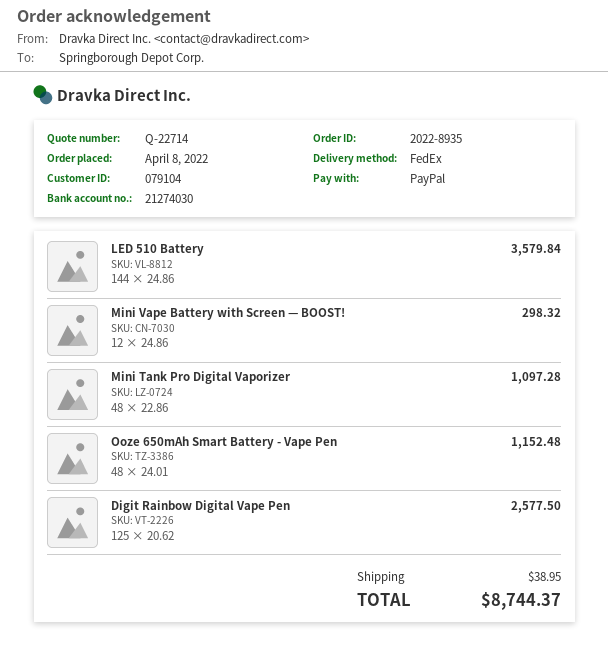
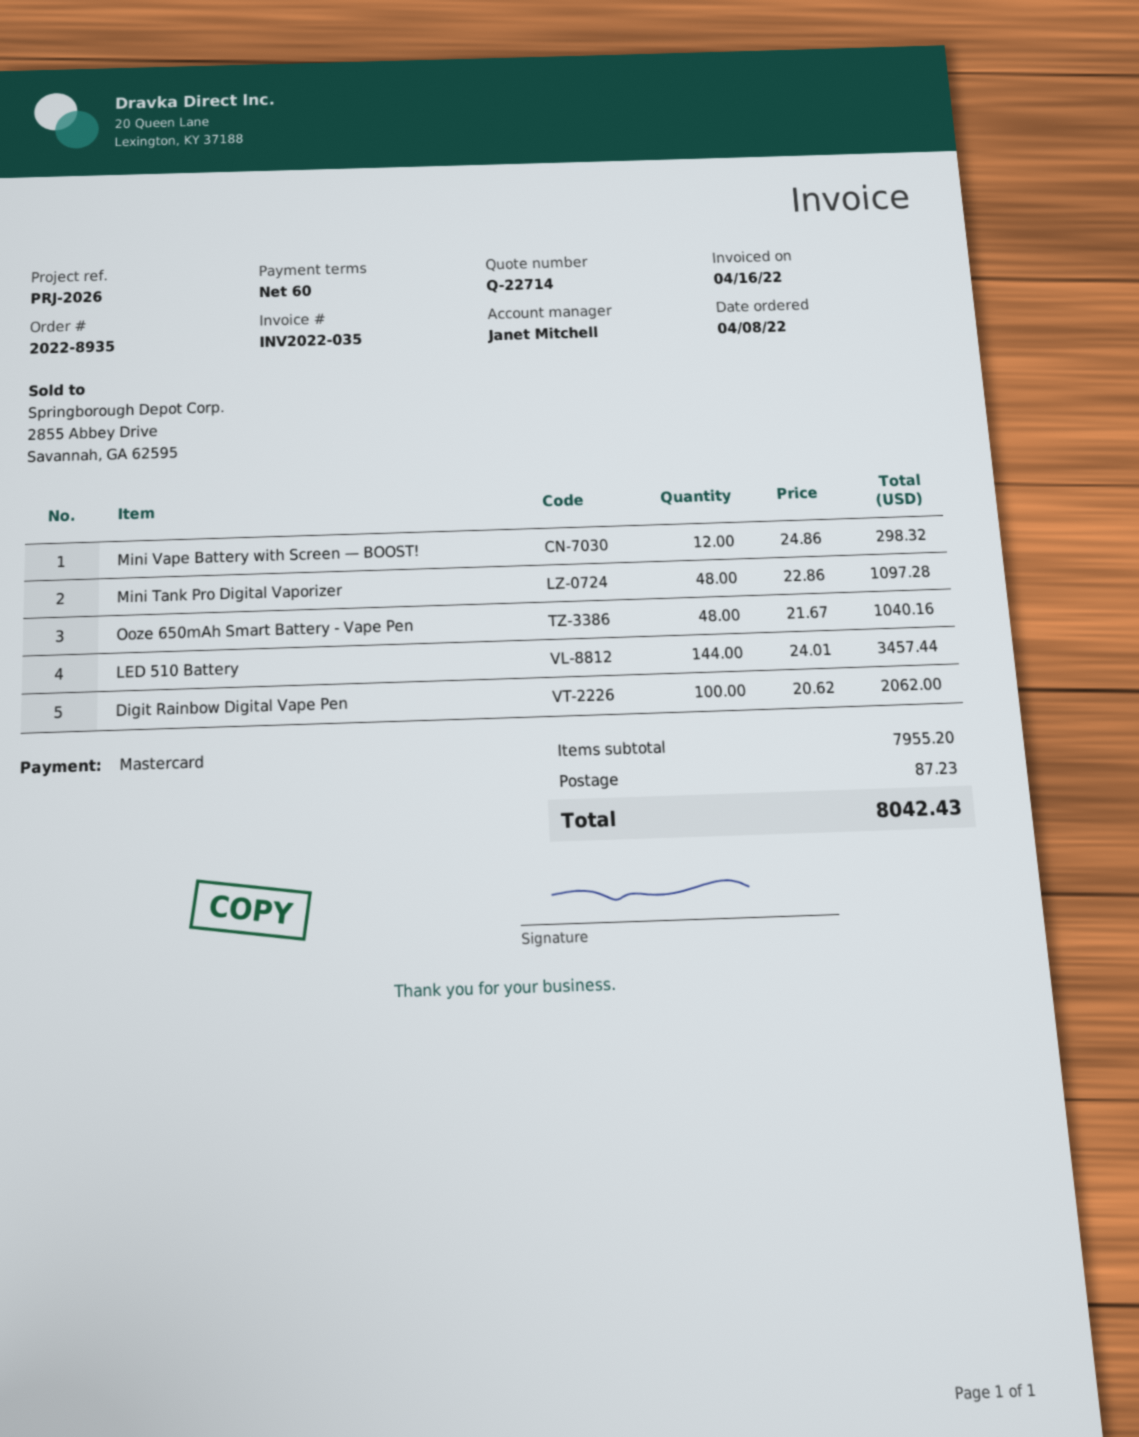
payment method: PayPal -> Mastercard
LED 510 Battery: 144 x 24.86 = 3579.84 -> 144 x 24.01 = 3457.44
Ooze 650mAh Smart Battery - Vape Pen: 48 x 24.01 = 1152.48 -> 48 x 21.67 = 1040.16
Digit Rainbow Digital Vape Pen: 125 x 20.62 = 2577.50 -> 100 x 20.62 = 2062.00
shipping: 38.95 -> 87.23
total: 8744.37 -> 8042.43

